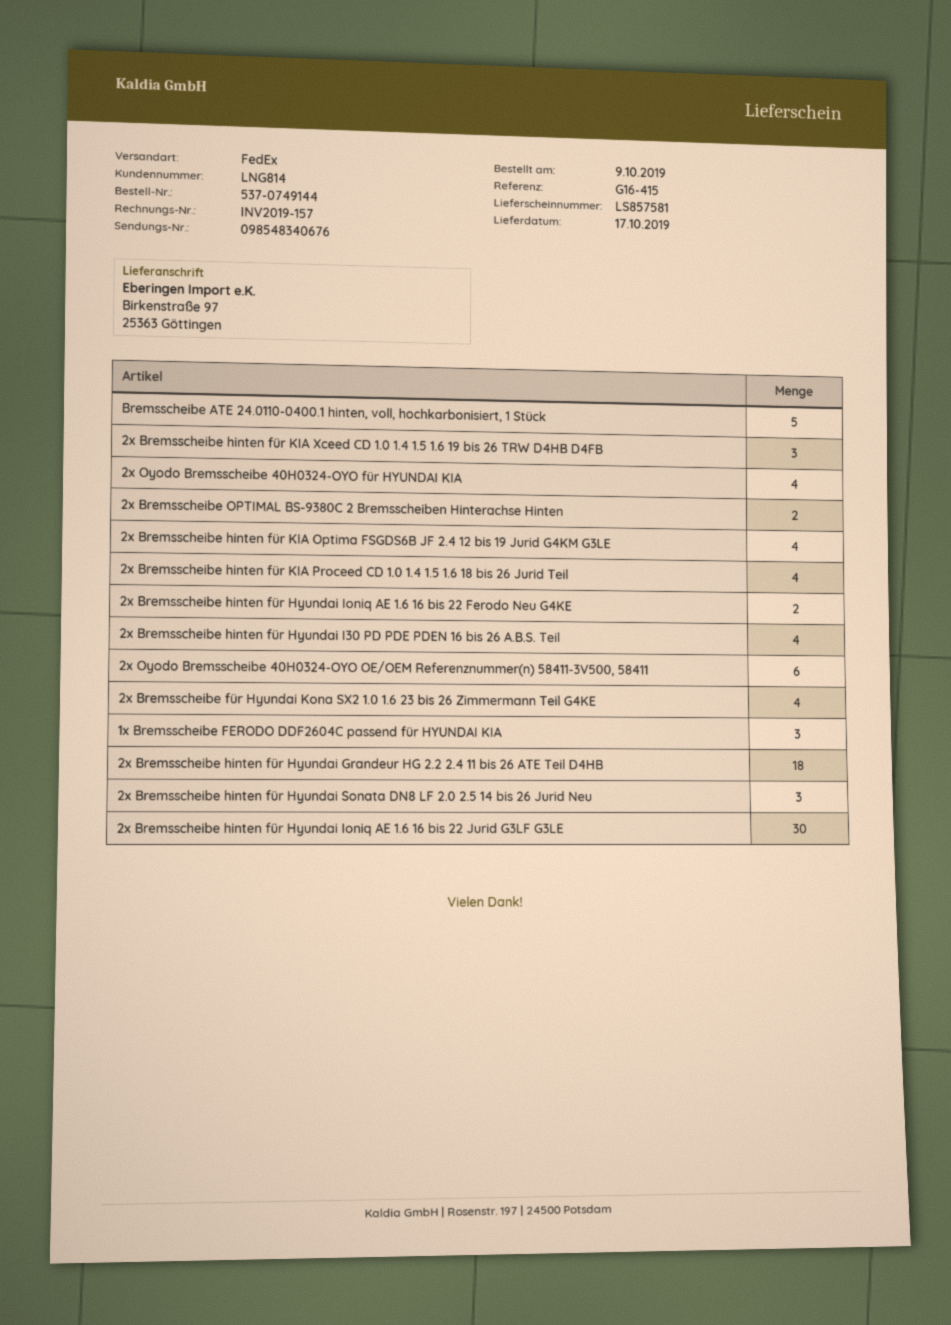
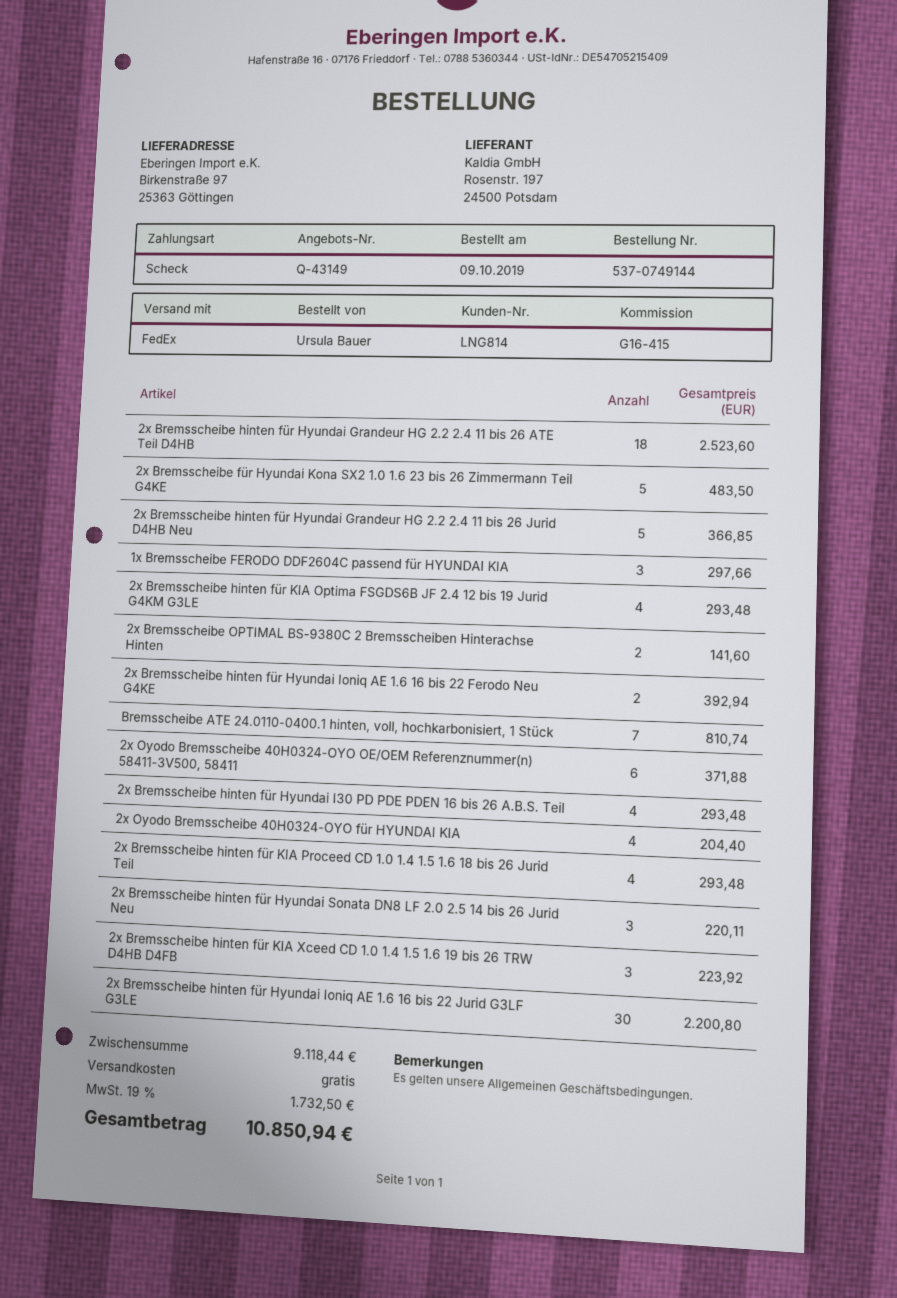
Bremsscheibe ATE 24.0110-0400.1 hinten, voll, hochkarbonisiert, 1 Stück: 5 -> 7
2x Bremsscheibe für Hyundai Kona SX2 1.0 1.6 23 bis 26 Zimmermann Teil G4KE: 4 -> 5
2x Bremsscheibe hinten für Hyundai Grandeur HG 2.2 2.4 11 bis 26 Jurid D4HB Neu: none -> 5

